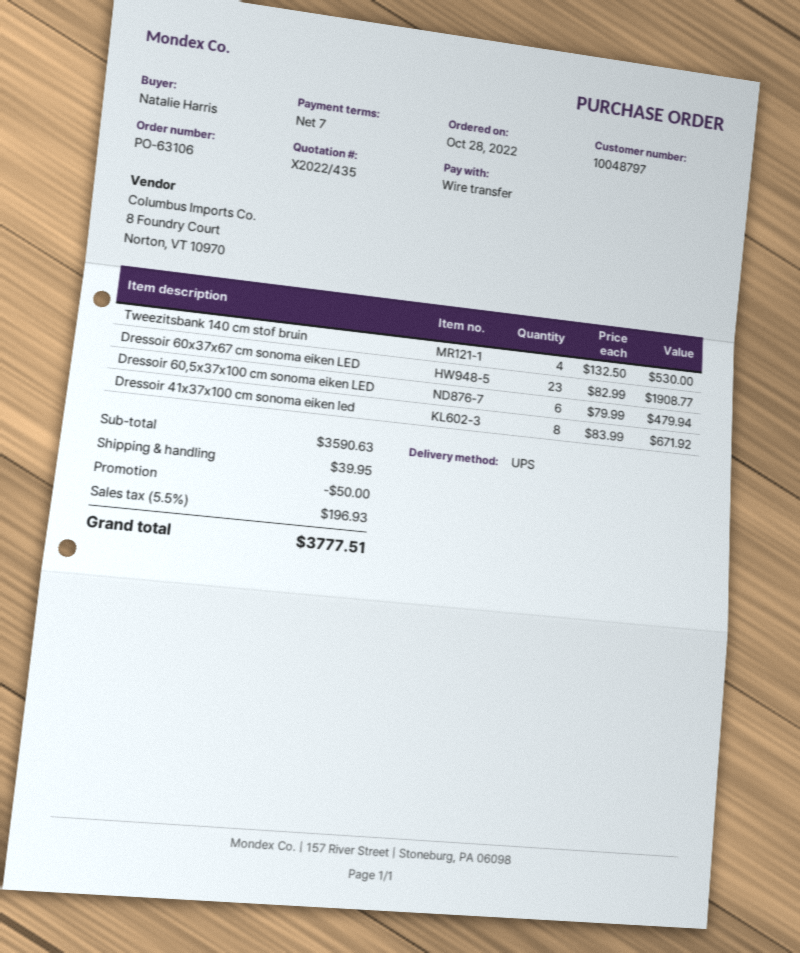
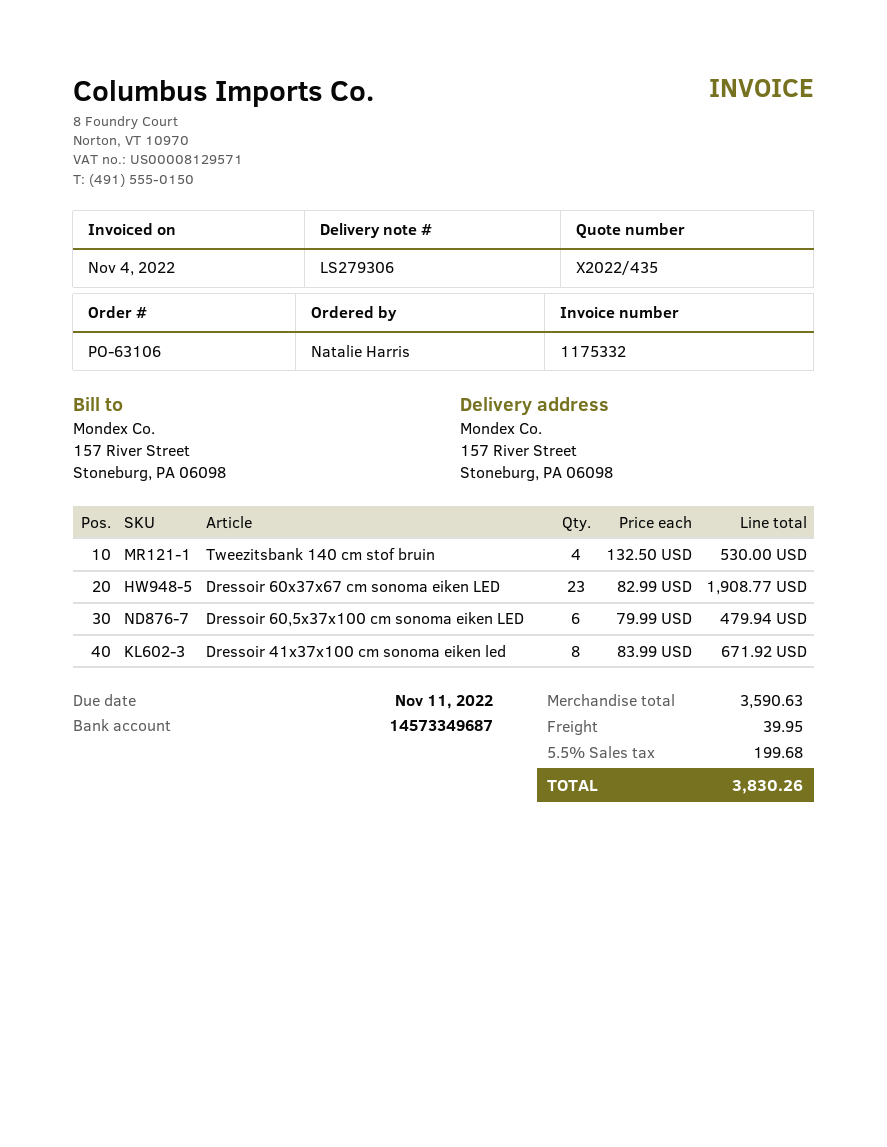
discount: 50.00 -> none
tax: 5.5% = 196.93 -> 5.5% = 199.68
total: 3777.51 -> 3830.26

